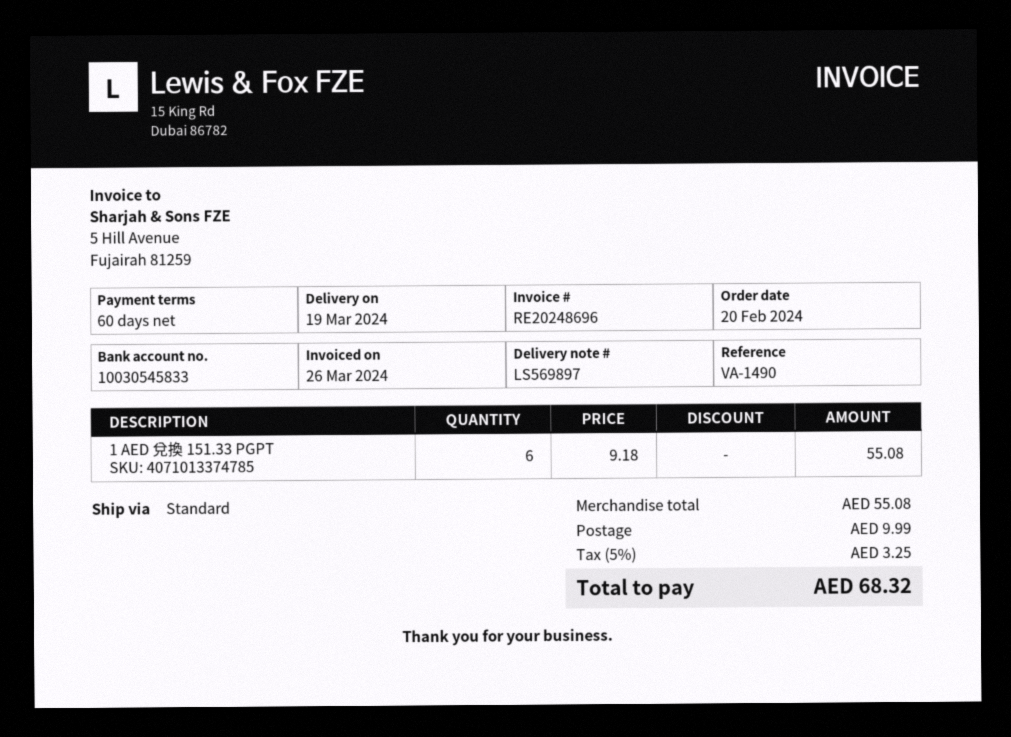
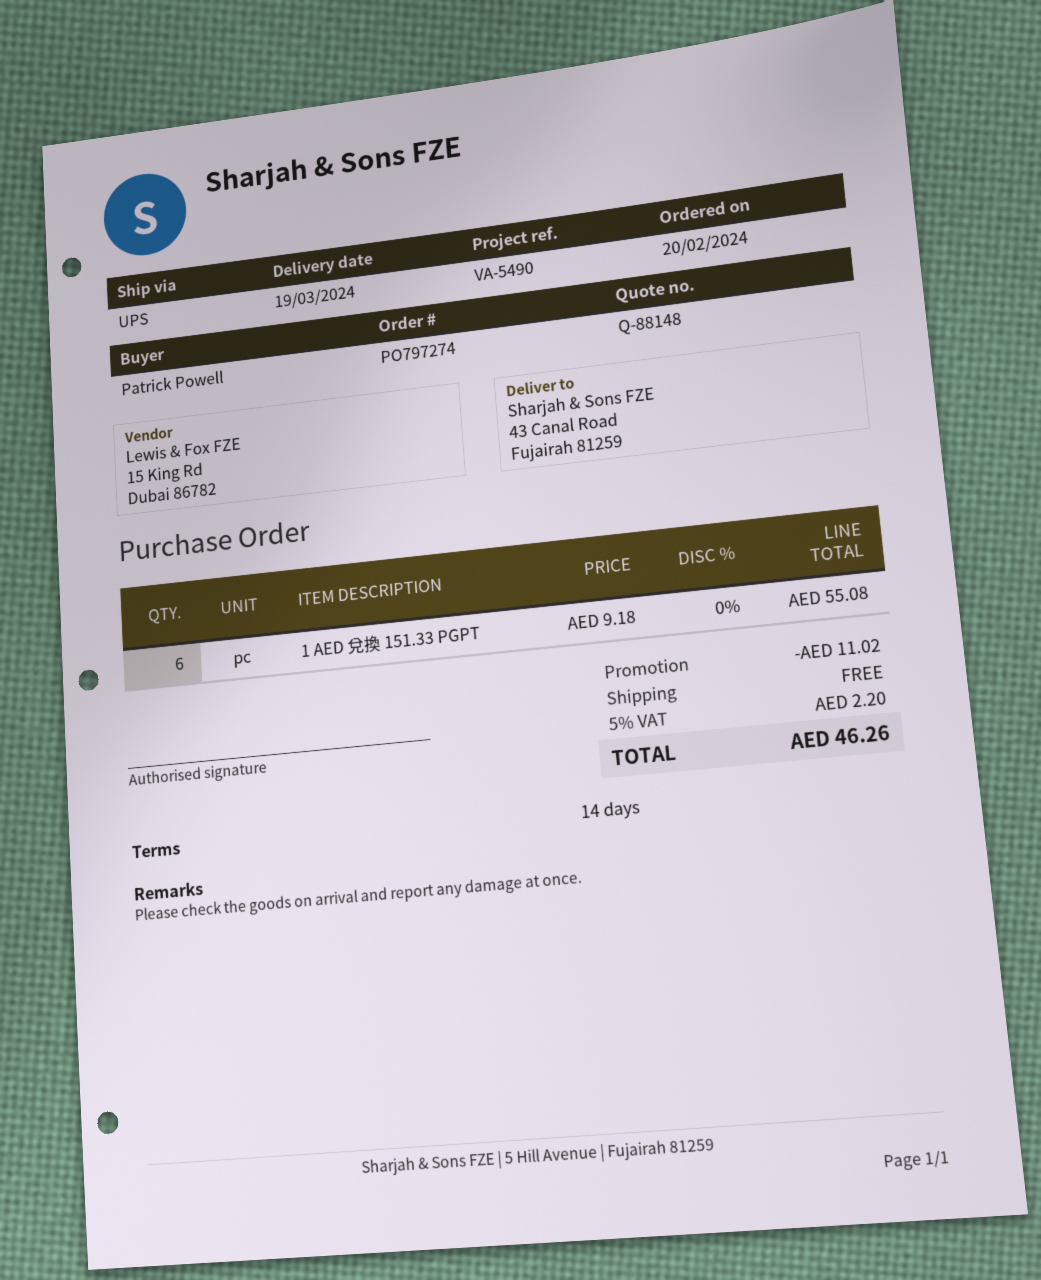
payment terms: 60 days -> 14 days
reference: VA-1490 -> VA-5490
shipping method: standard -> UPS
discount: none -> 11.02
shipping: 9.99 -> 0.00
tax: 5% = 3.25 -> 5% = 2.20
total: 68.32 -> 46.26

